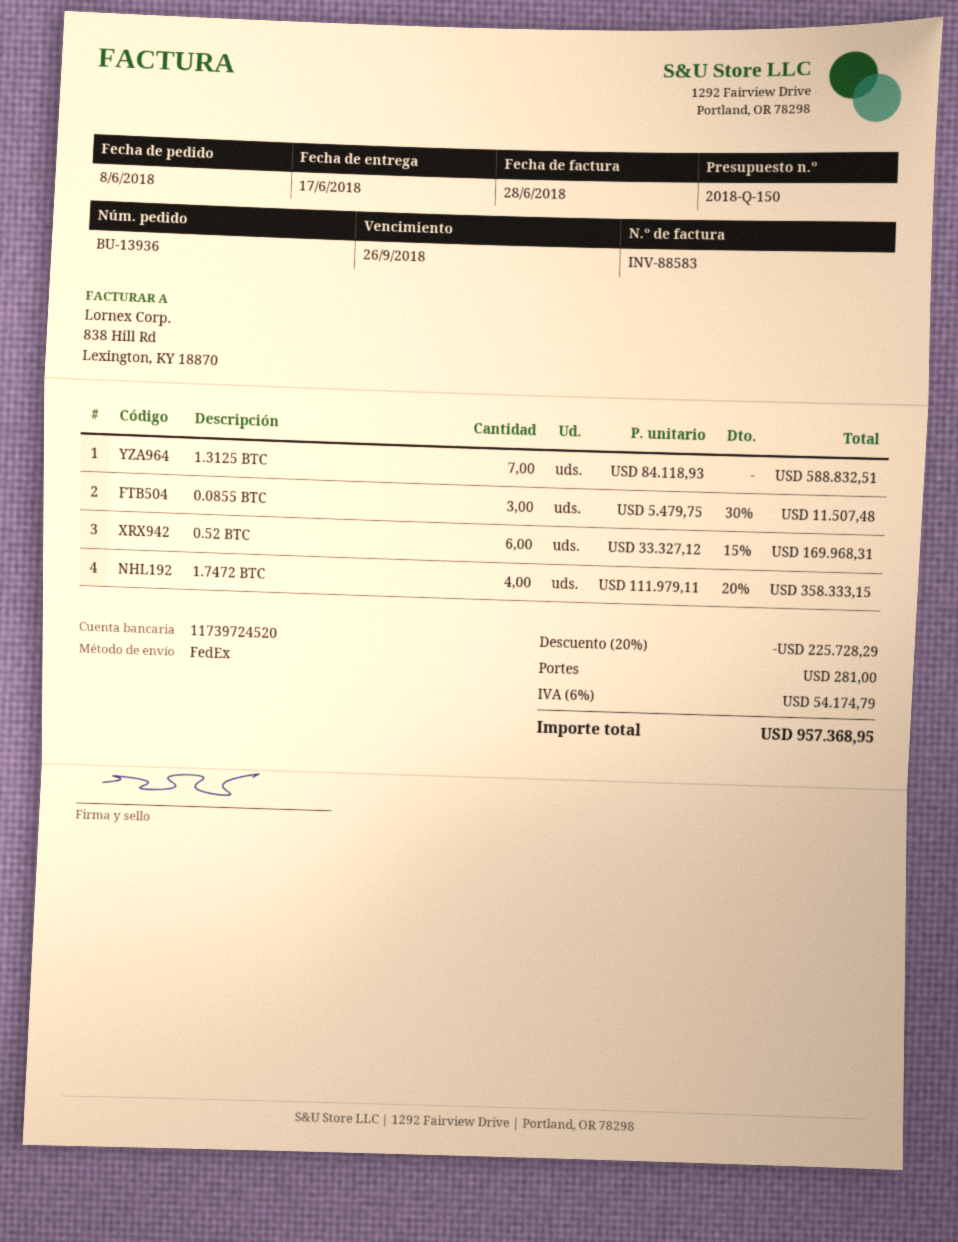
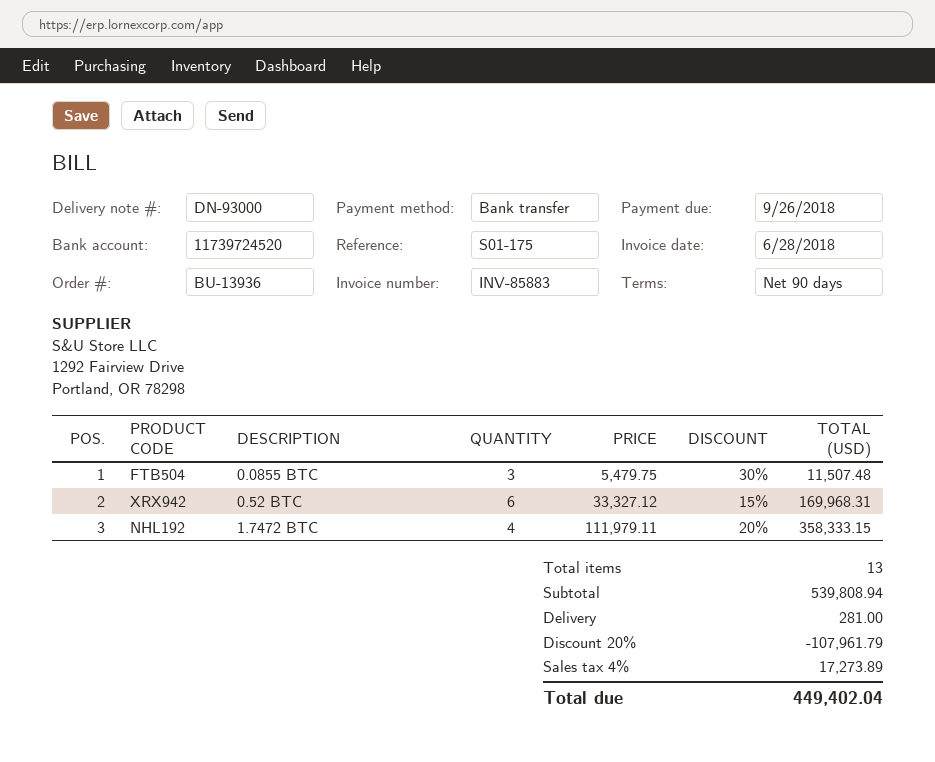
invoice number: INV-88583 -> INV-85883
1.3125 BTC: 7 x 84118.93 = 588832.51 -> none
discount: 20% = 225728.29 -> 20% = 107961.79
tax: 6% = 54174.79 -> 4% = 17273.89
total: 957368.95 -> 449402.04

